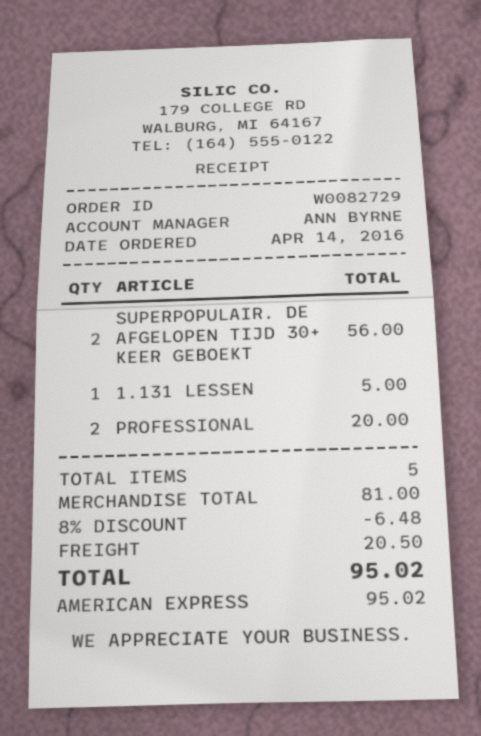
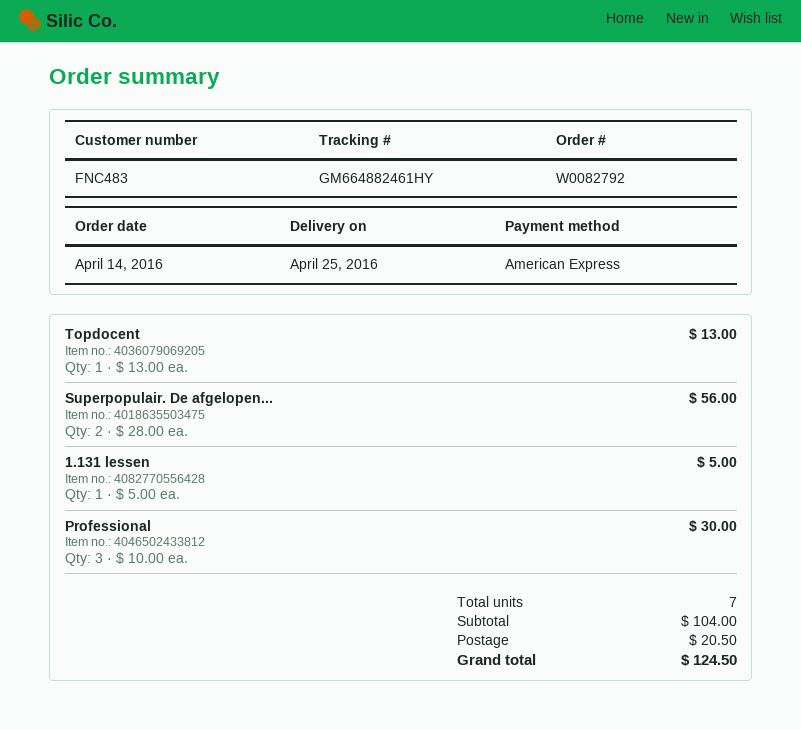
order number: W0082729 -> W0082792
PROFESSIONAL: 2 for 20.00 -> 3 for 30.00
Topdocent: none -> 1 for 13.00
total quantity: 5 -> 7
subtotal: 81.00 -> 104.00
discount: 8% = 6.48 -> none
total: 95.02 -> 124.50

